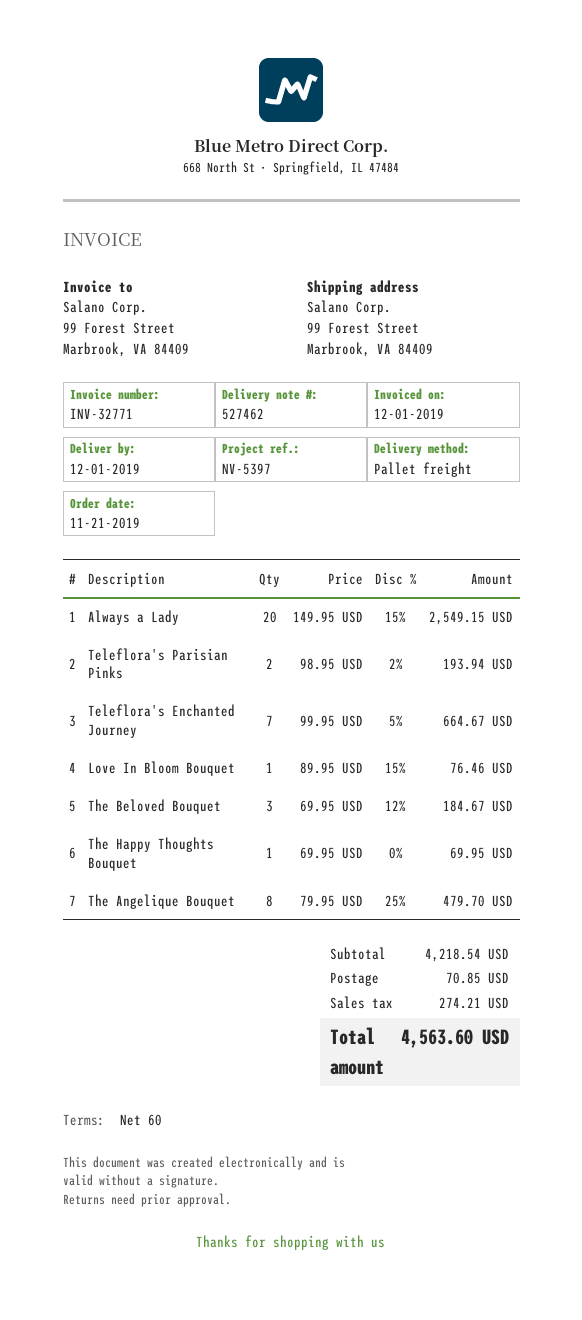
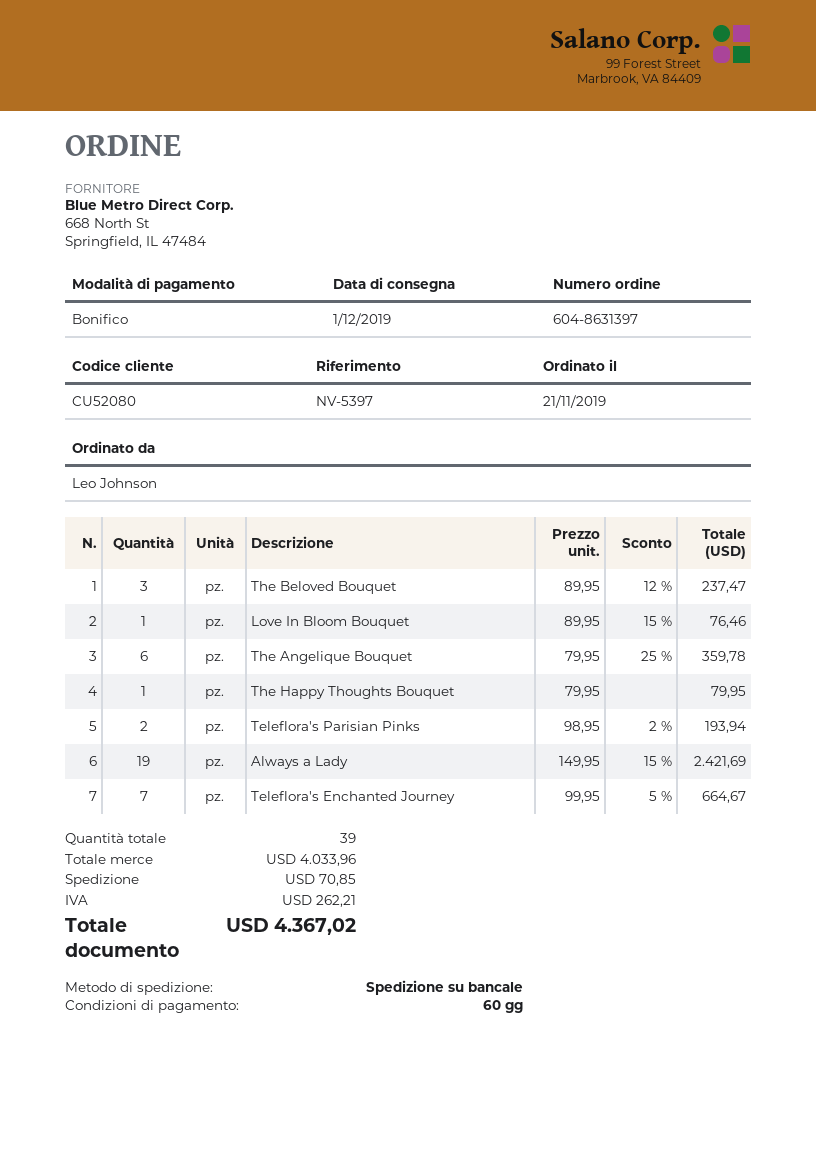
Always a Lady: 20 x 149.95 - 15% = 2549.15 -> 19 x 149.95 - 15% = 2421.69
The Beloved Bouquet: 3 x 69.95 - 12% = 184.67 -> 3 x 89.95 - 12% = 237.47
The Happy Thoughts Bouquet: 1 x 69.95 = 69.95 -> 1 x 79.95 = 79.95
The Angelique Bouquet: 8 x 79.95 - 25% = 479.70 -> 6 x 79.95 - 25% = 359.78
subtotal: 4218.54 -> 4033.96
tax: 274.21 -> 262.21
total: 4563.60 -> 4367.02

